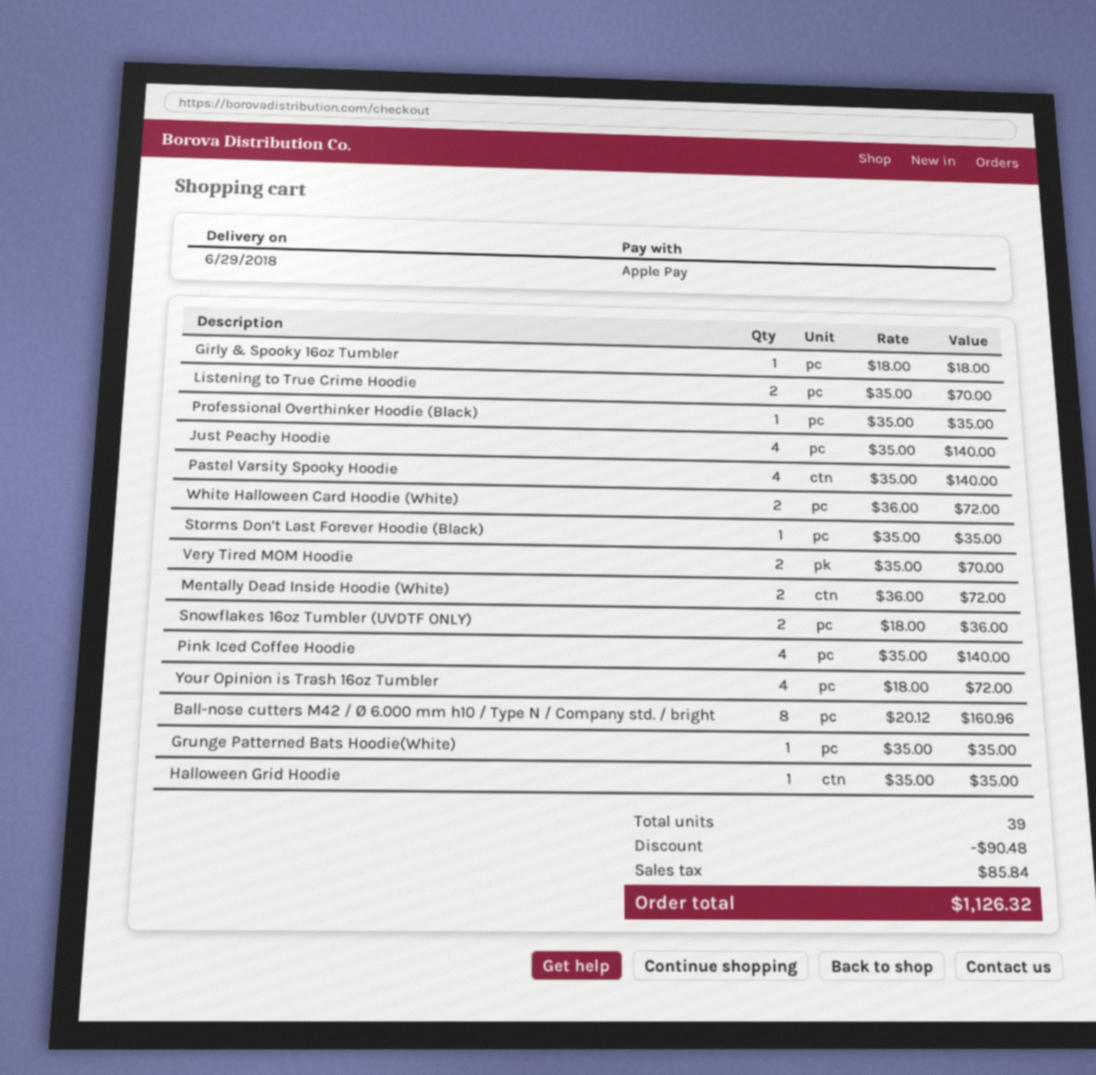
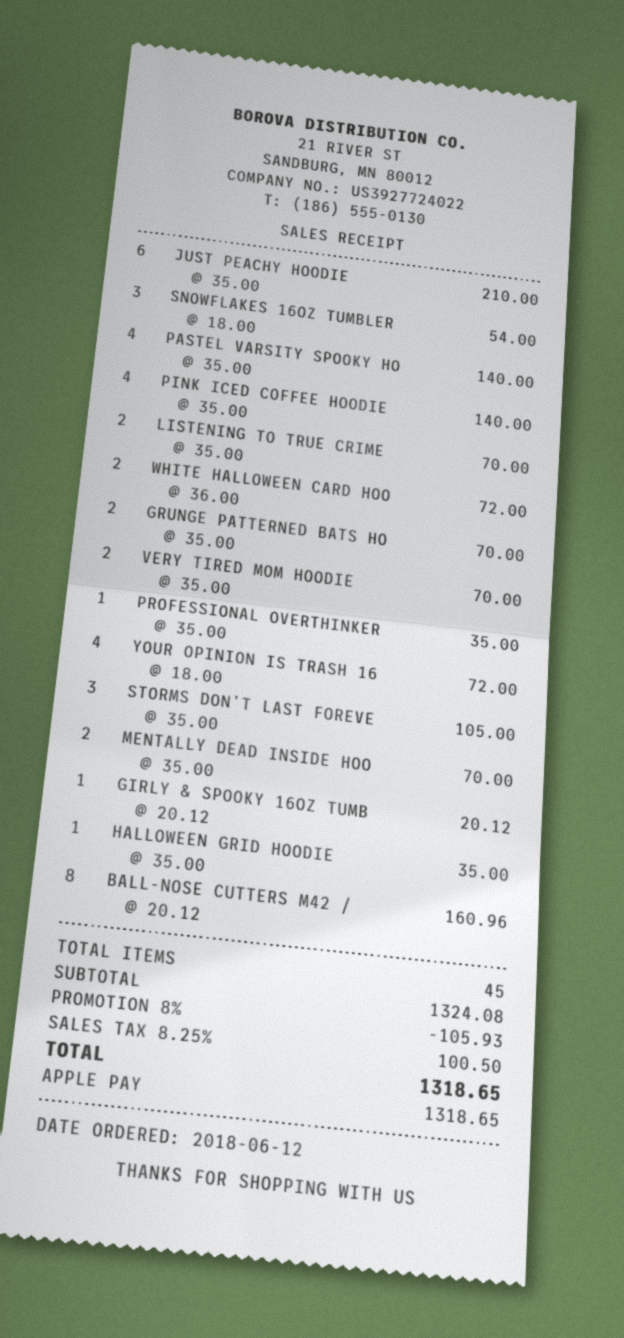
Girly & Spooky 16oz Tumbler: 1 x 18.00 = 18.00 -> 1 x 20.12 = 20.12
Just Peachy Hoodie: 4 x 35.00 = 140.00 -> 6 x 35.00 = 210.00
Storms Don’t Last Forever Hoodie (Black): 1 x 35.00 = 35.00 -> 3 x 35.00 = 105.00
Mentally Dead Inside Hoodie (White): 2 x 36.00 = 72.00 -> 2 x 35.00 = 70.00
Snowflakes 16oz Tumbler (UVDTF ONLY): 2 x 18.00 = 36.00 -> 3 x 18.00 = 54.00
Grunge Patterned Bats Hoodie(White): 1 x 35.00 = 35.00 -> 2 x 35.00 = 70.00
total quantity: 39 -> 45
discount: 90.48 -> 105.93
tax: 85.84 -> 100.50
total: 1126.32 -> 1318.65

